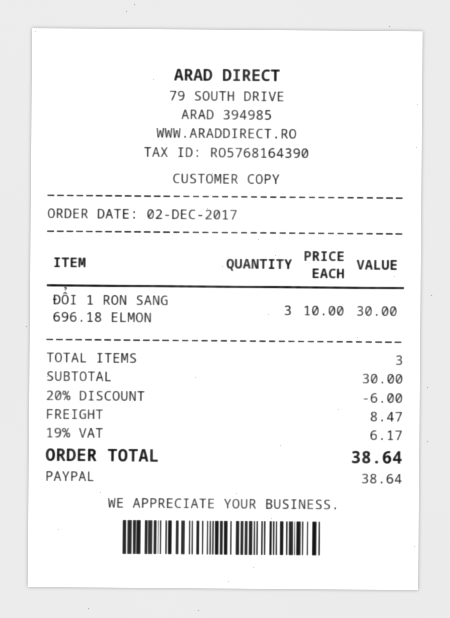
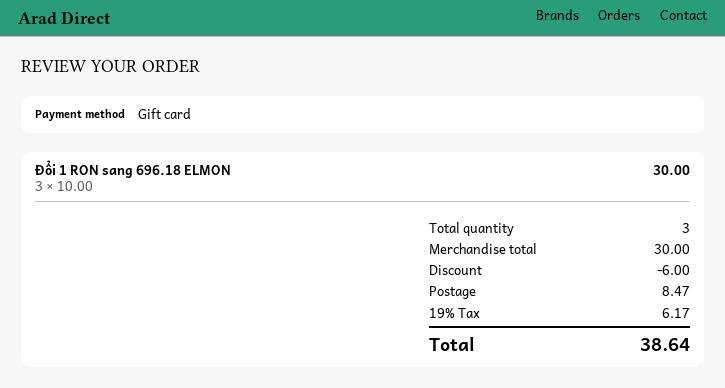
payment method: PayPal -> gift card

